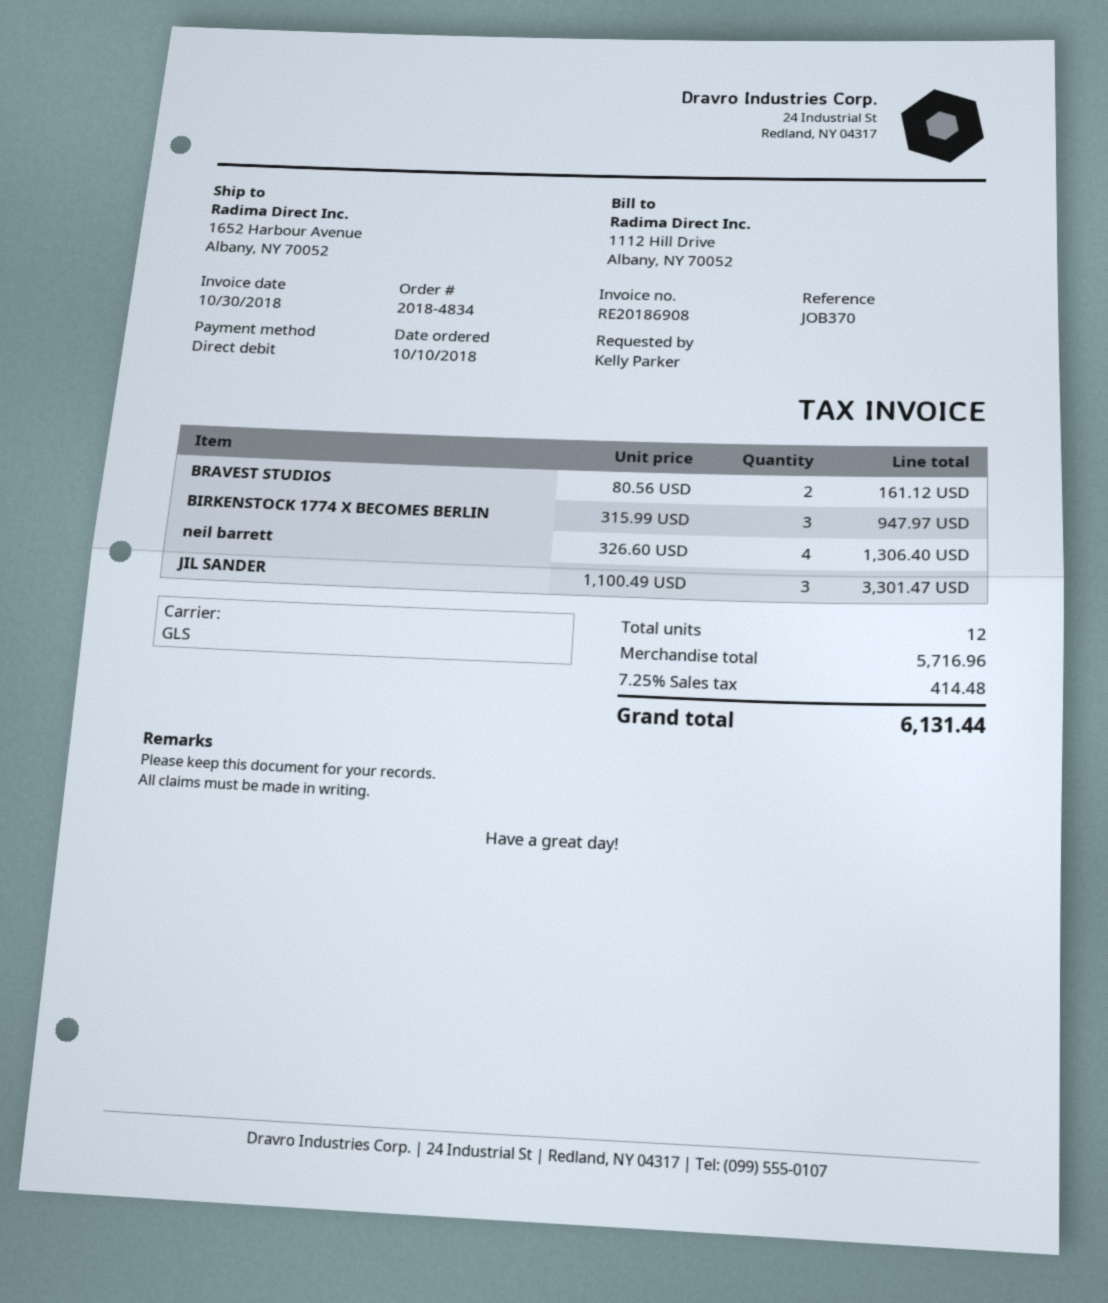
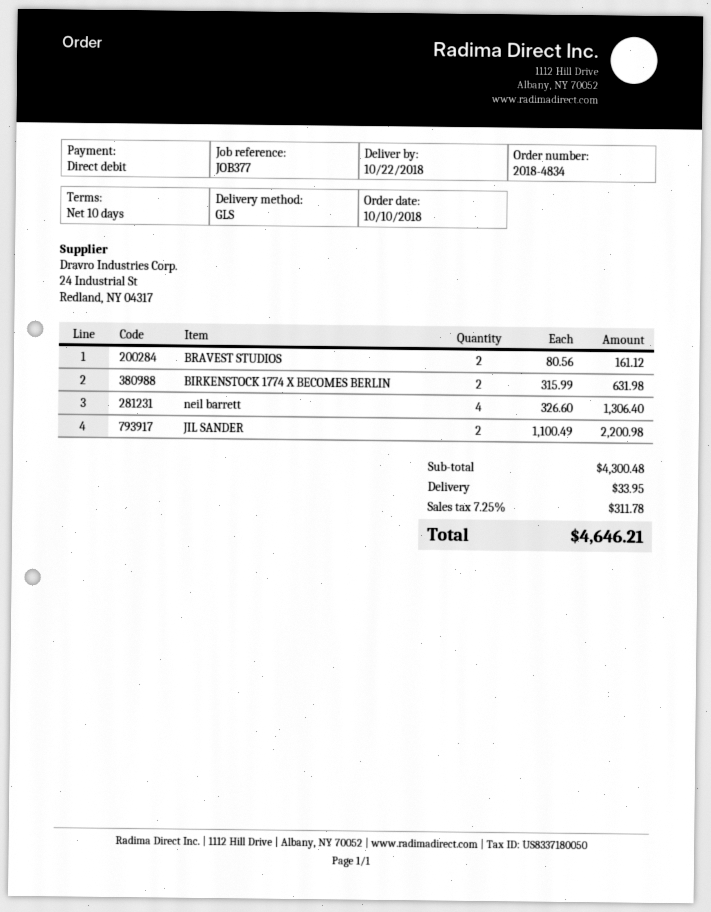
reference: JOB370 -> JOB377
BIRKENSTOCK 1774 X BECOMES BERLIN: 3 x 315.99 = 947.97 -> 2 x 315.99 = 631.98
JIL SANDER: 3 x 1100.49 = 3301.47 -> 2 x 1100.49 = 2200.98
subtotal: 5716.96 -> 4300.48
shipping: none -> 33.95
tax: 7.25% = 414.48 -> 7.25% = 311.78
total: 6131.44 -> 4646.21

